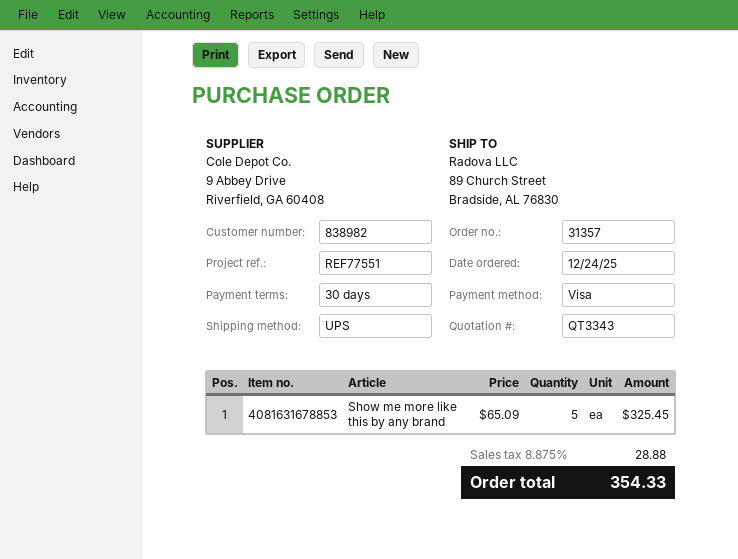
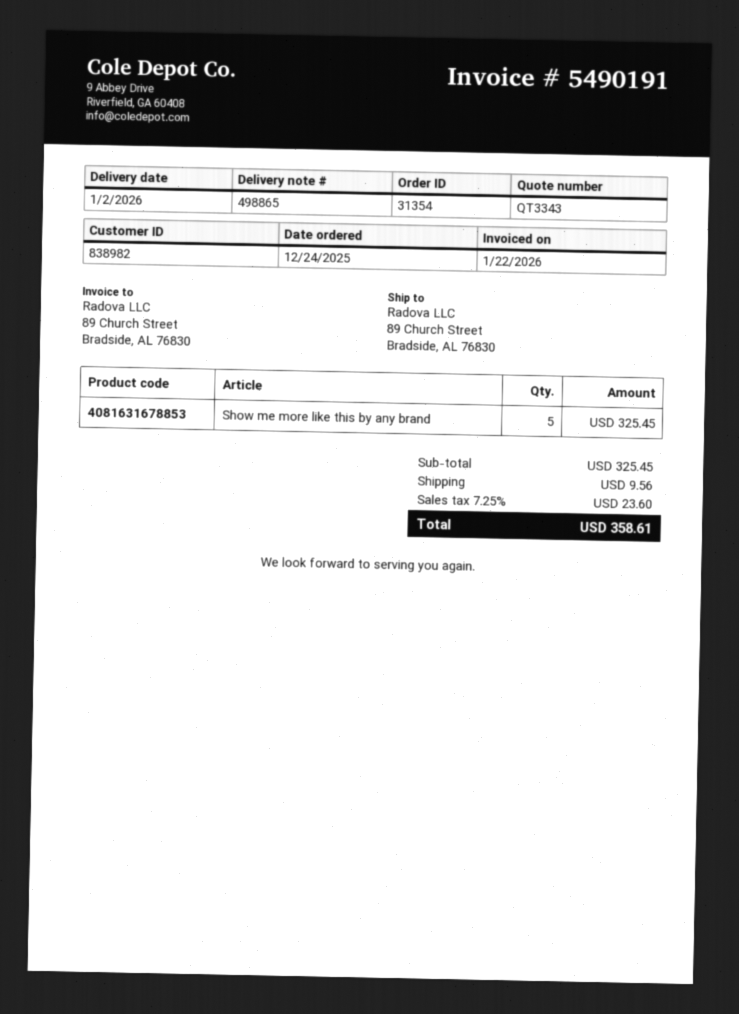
order number: 31357 -> 31354
shipping: none -> 9.56
tax: 8.875% = 28.88 -> 7.25% = 23.60
total: 354.33 -> 358.61

